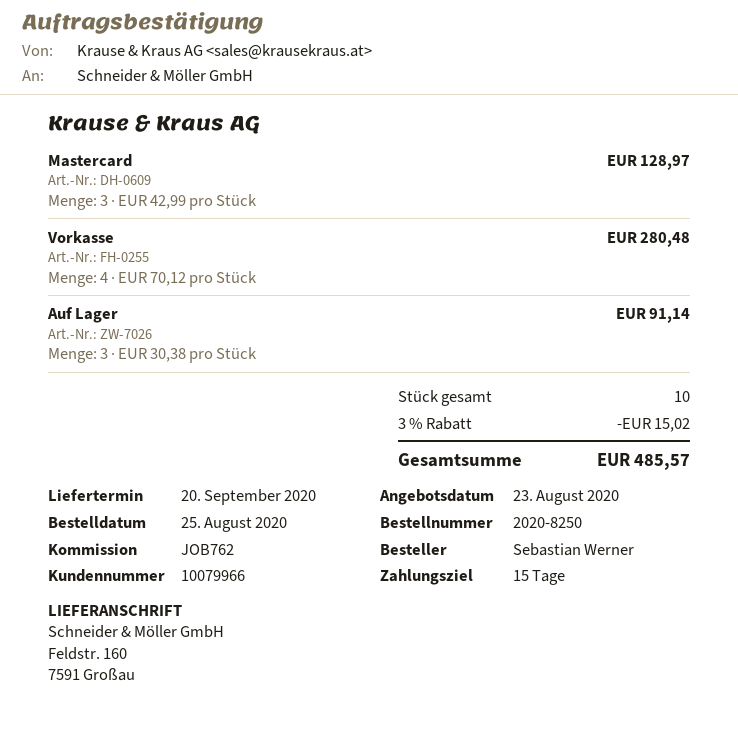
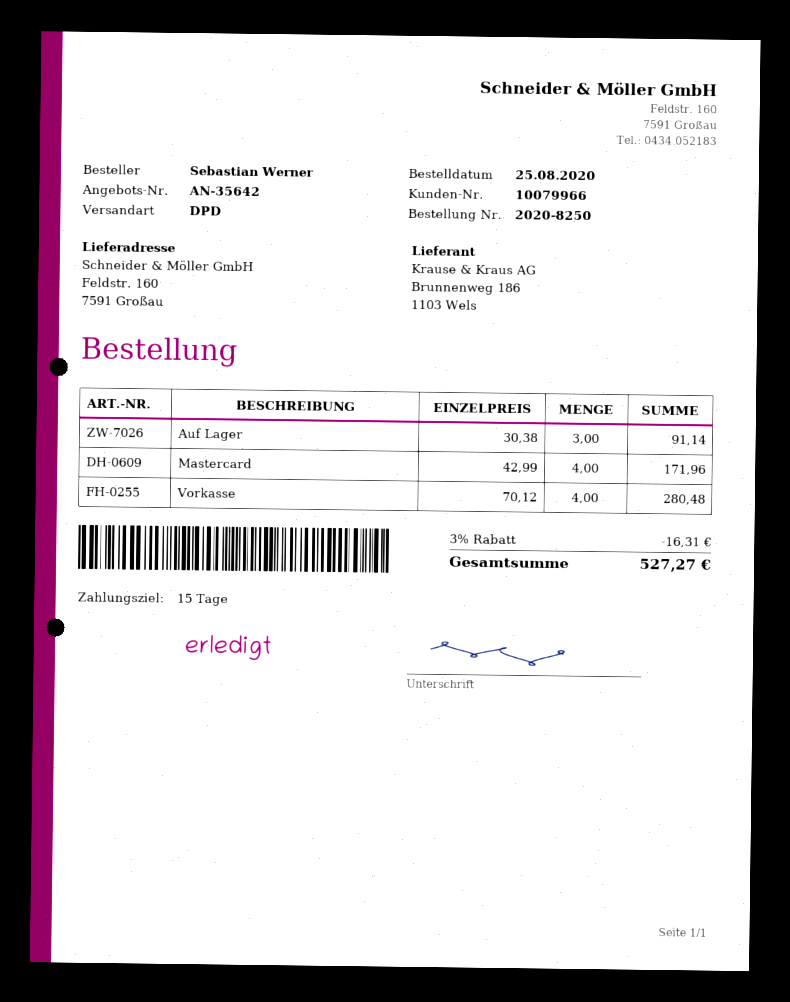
Mastercard: 3 x 42.99 = 128.97 -> 4 x 42.99 = 171.96
discount: 3% = 15.02 -> 3% = 16.31
total: 485.57 -> 527.27

